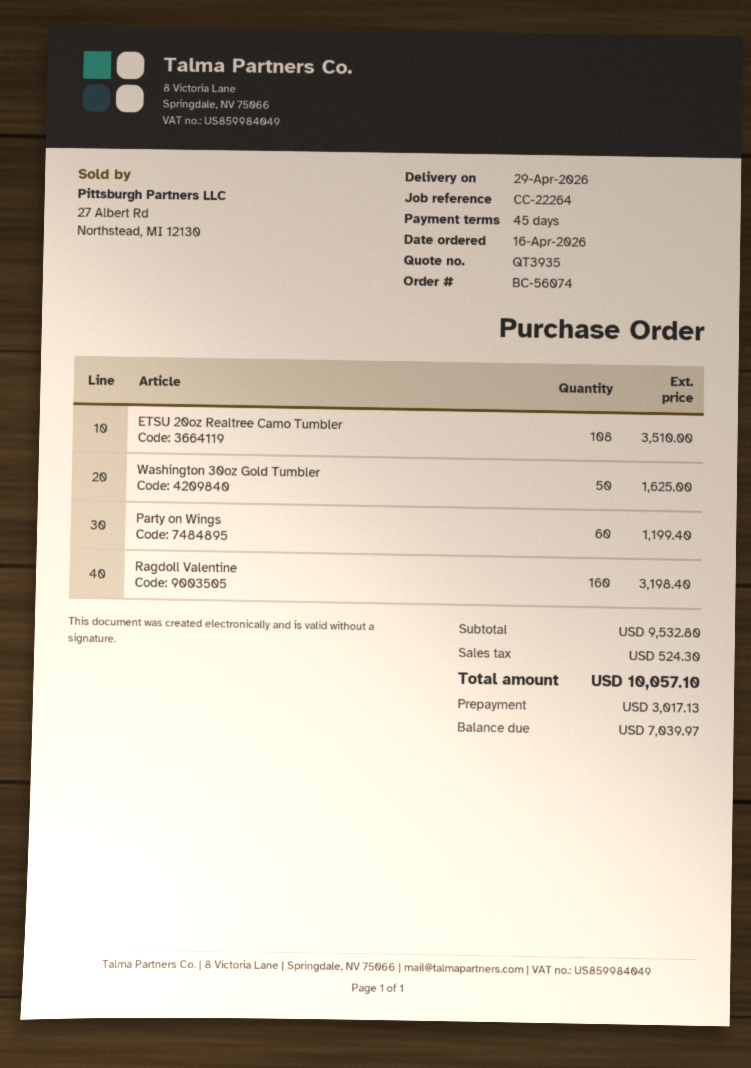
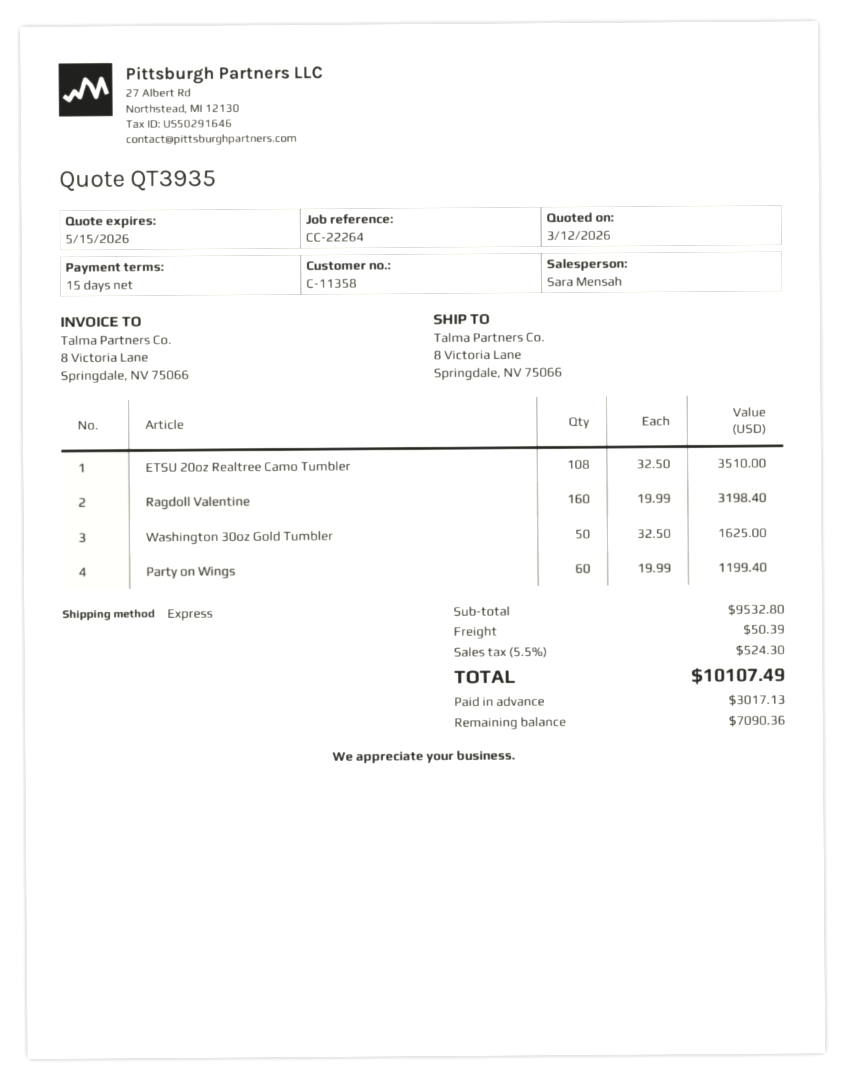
payment terms: 45 days -> 15 days
shipping: none -> 50.39
total: 10057.10 -> 10107.49
balance: 7039.97 -> 7090.36

